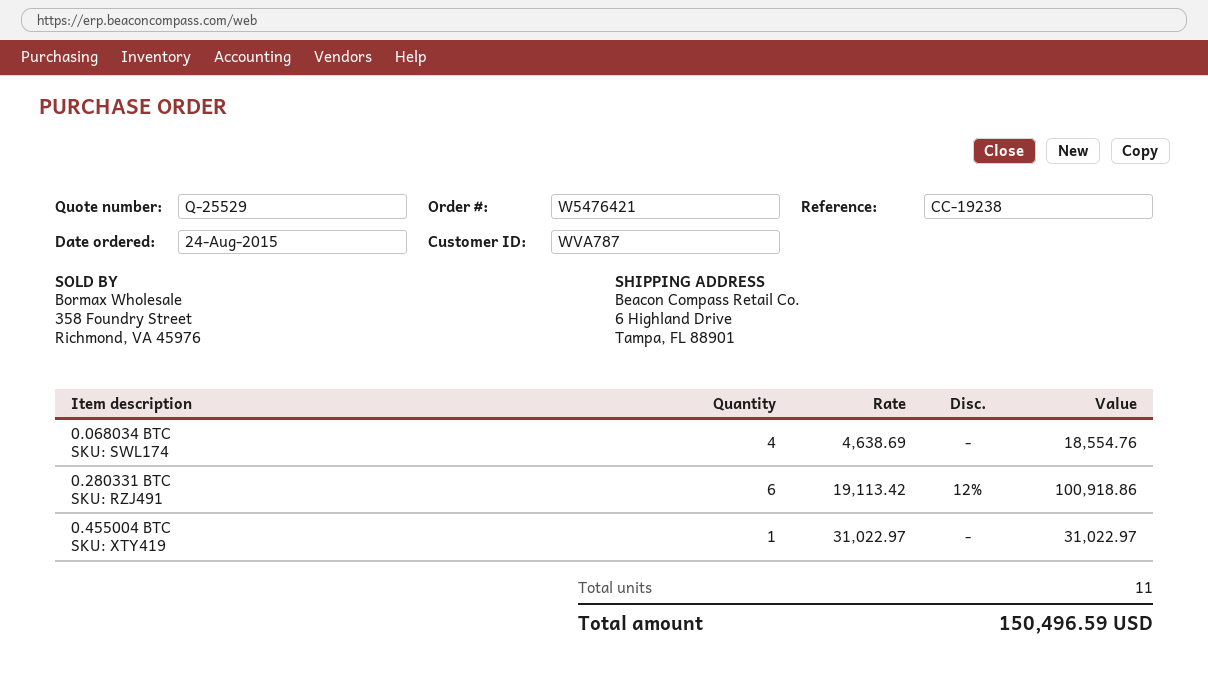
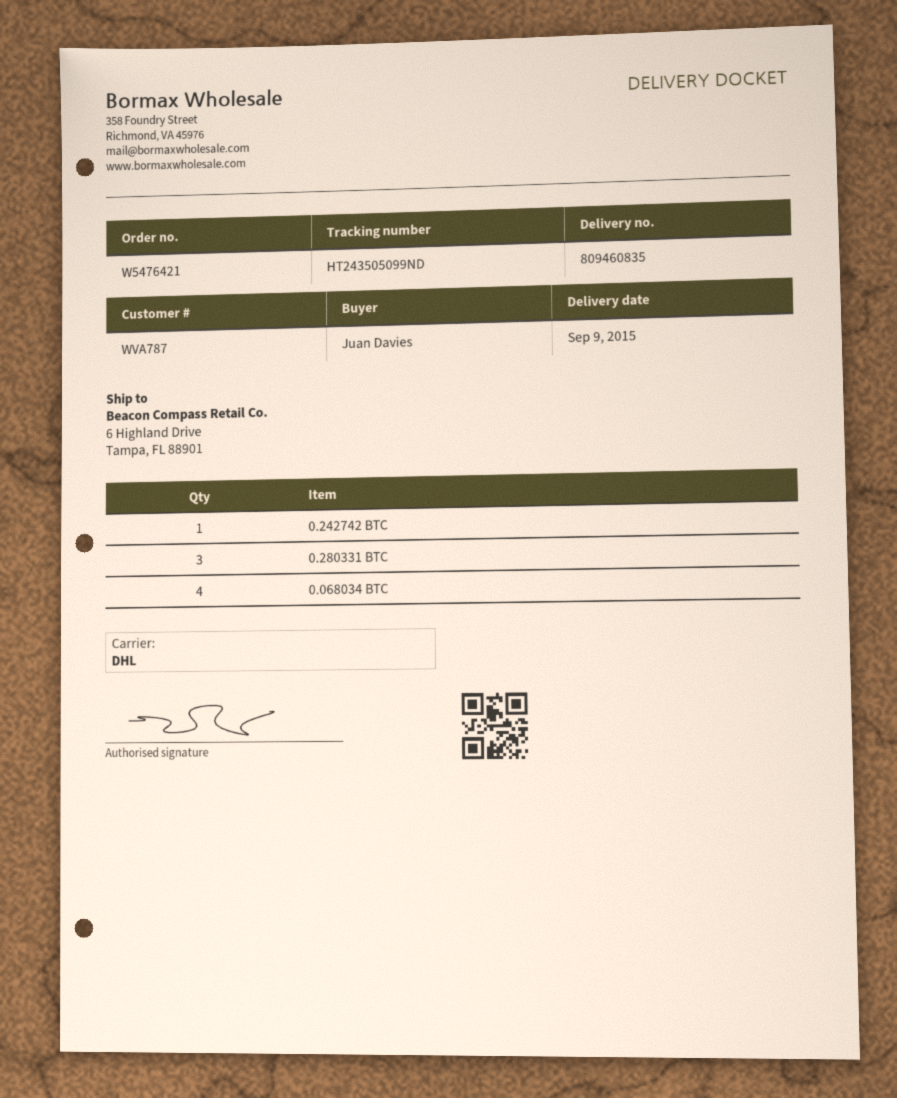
0.280331 BTC: 6 -> 3
0.455004 BTC: 1 -> none
0.242742 BTC: none -> 1

